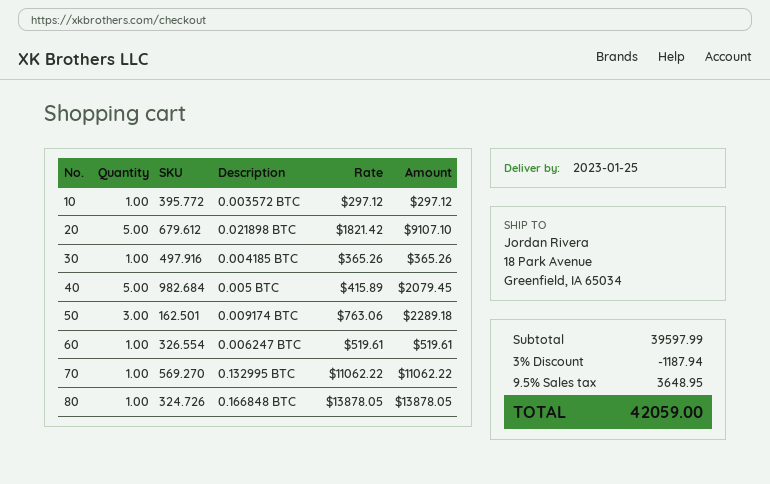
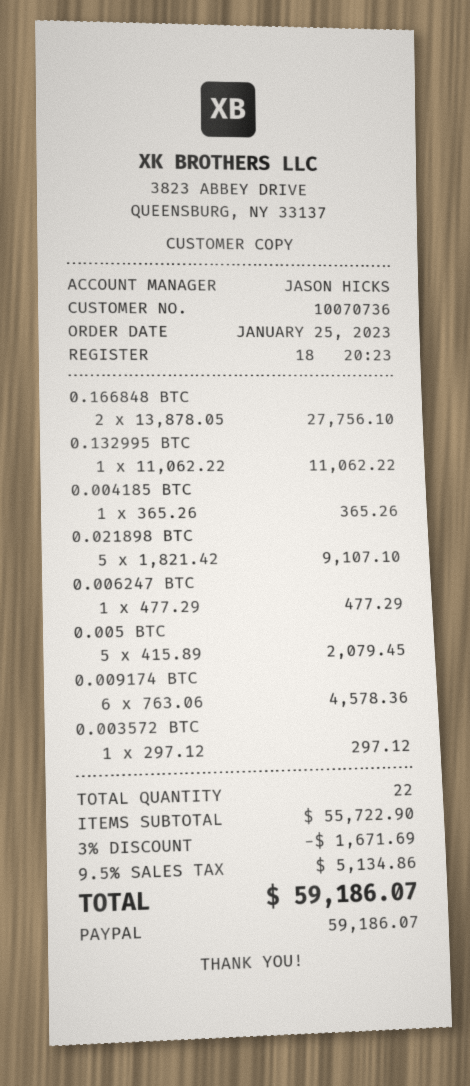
0.009174 BTC: 3 x 763.06 = 2289.18 -> 6 x 763.06 = 4578.36
0.006247 BTC: 1 x 519.61 = 519.61 -> 1 x 477.29 = 477.29
0.166848 BTC: 1 x 13878.05 = 13878.05 -> 2 x 13878.05 = 27756.10
subtotal: 39597.99 -> 55722.90
discount: 3% = 1187.94 -> 3% = 1671.69
tax: 9.5% = 3648.95 -> 9.5% = 5134.86
total: 42059.00 -> 59186.07

